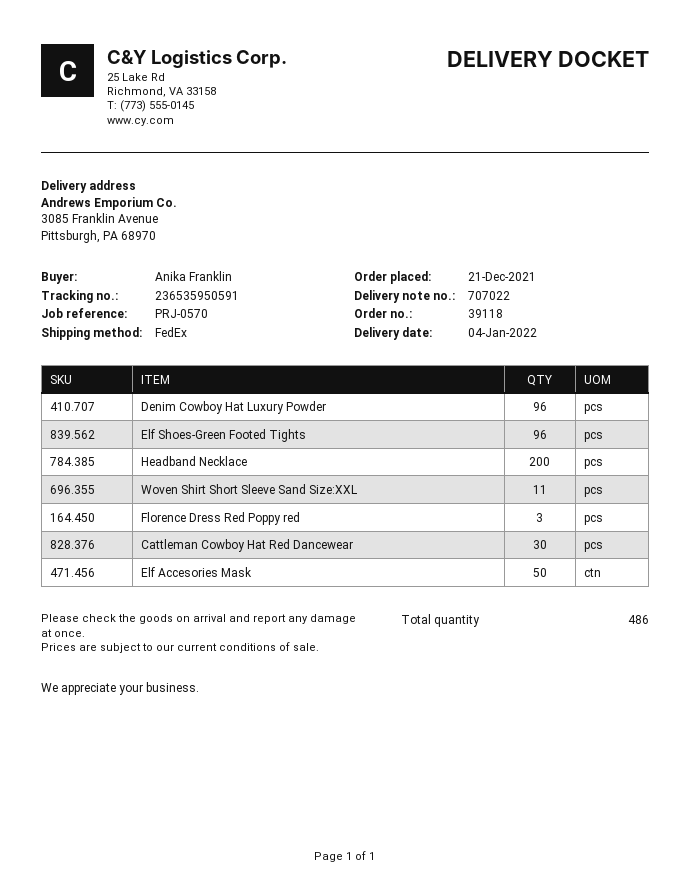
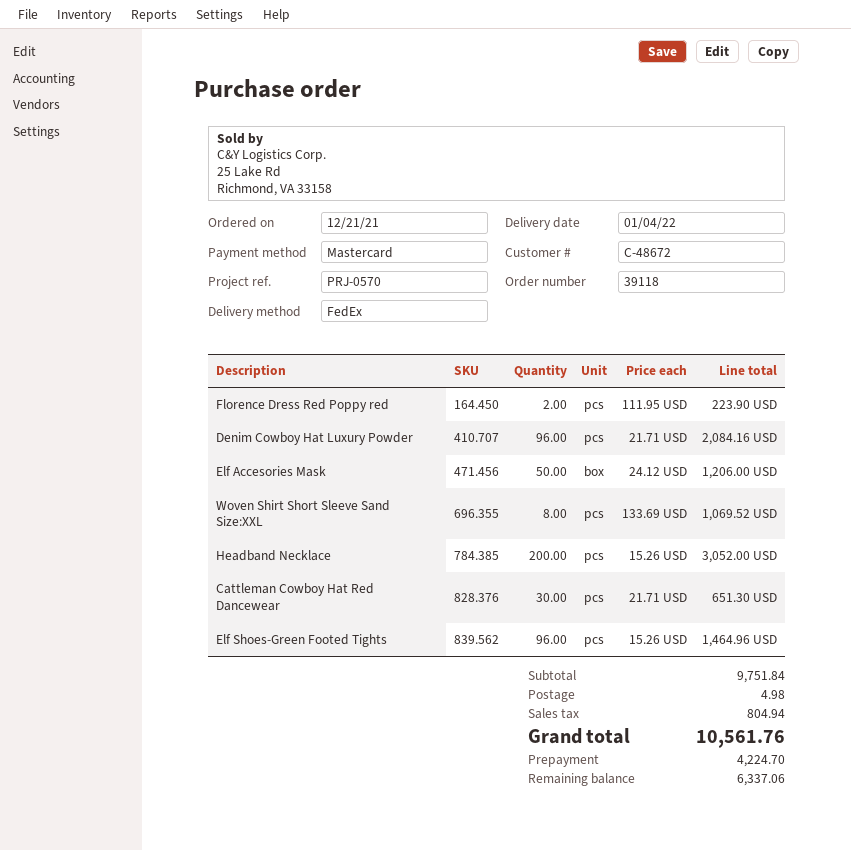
Woven Shirt Short Sleeve Sand Size:XXL: 11 -> 8
Florence Dress Red Poppy red: 3 -> 2

